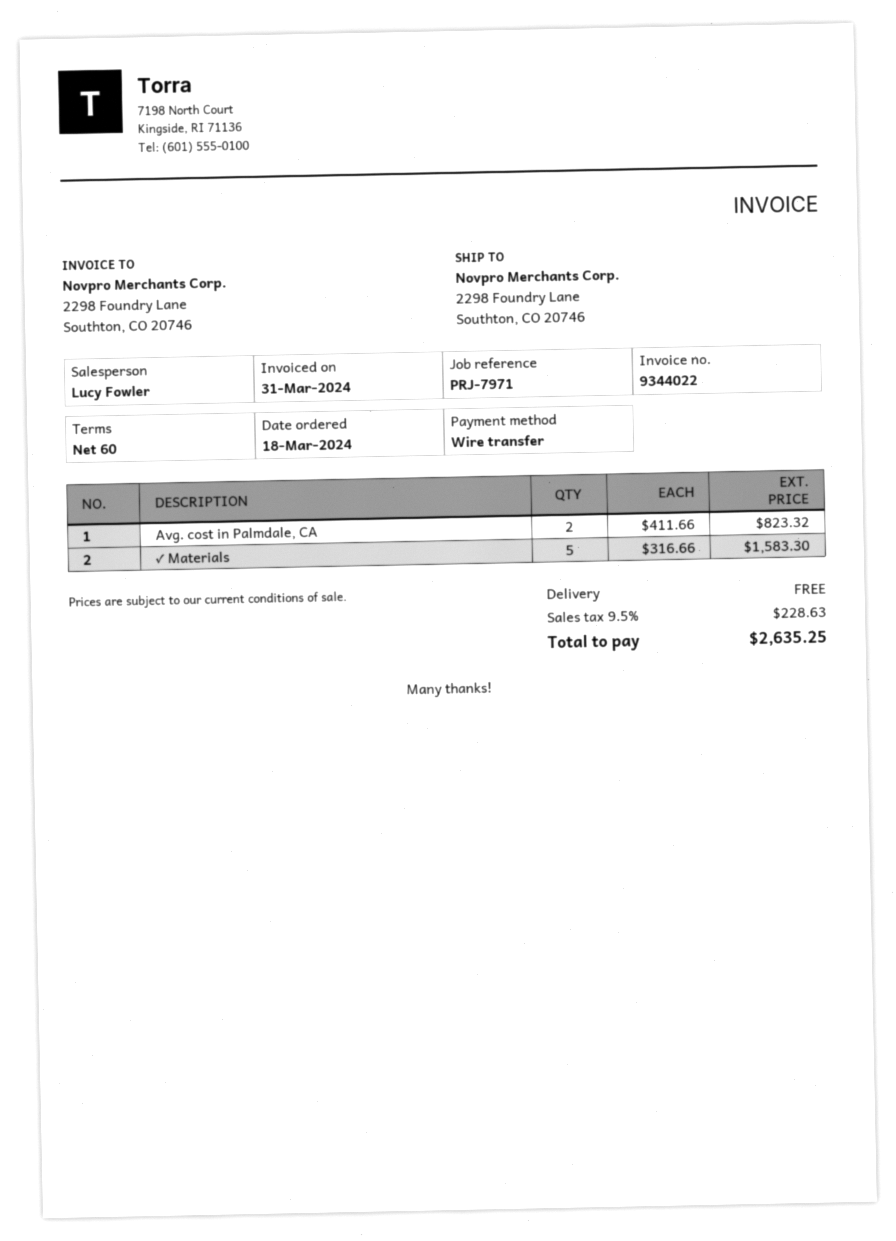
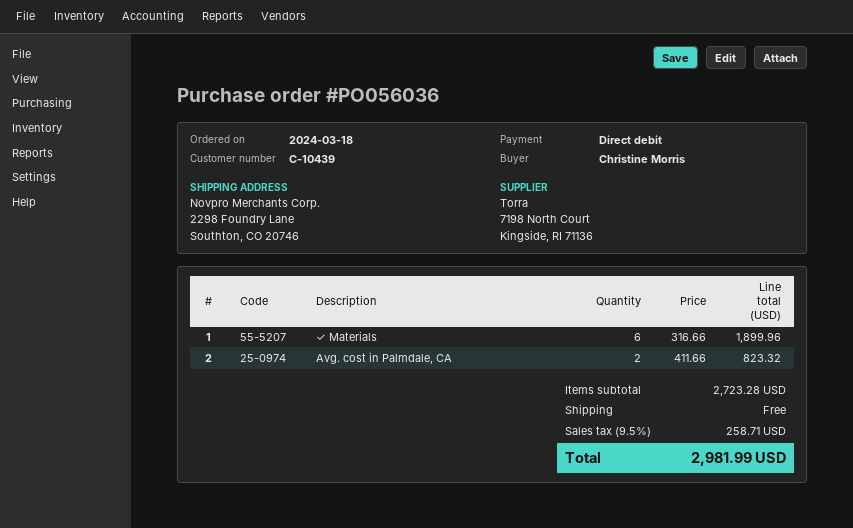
payment method: bank transfer -> direct debit
✓ Materials: 5 x 316.66 = 1583.30 -> 6 x 316.66 = 1899.96
tax: 9.5% = 228.63 -> 9.5% = 258.71
total: 2635.25 -> 2981.99

